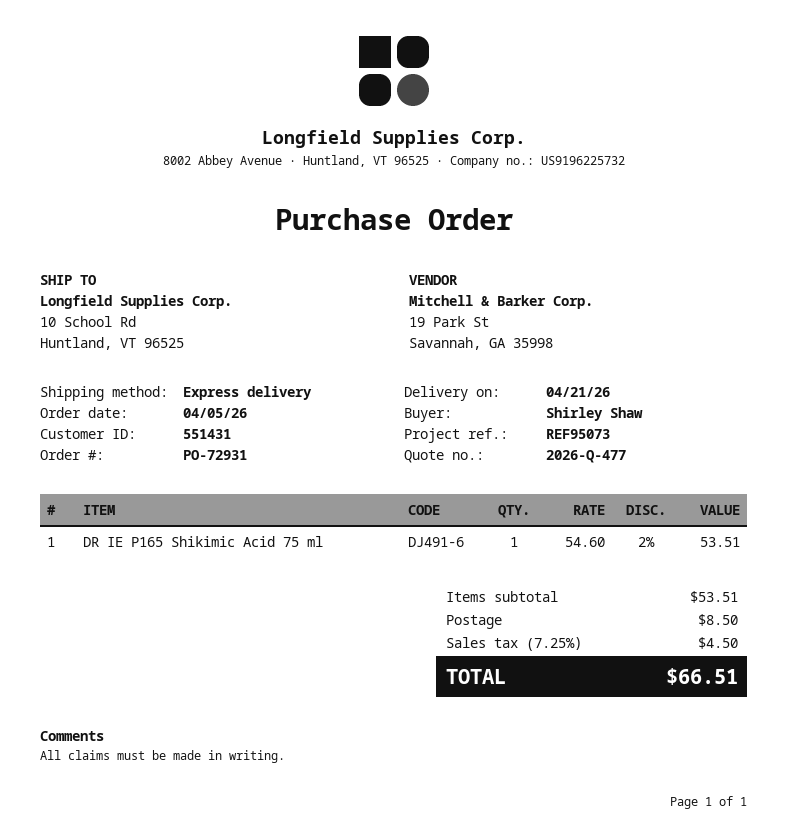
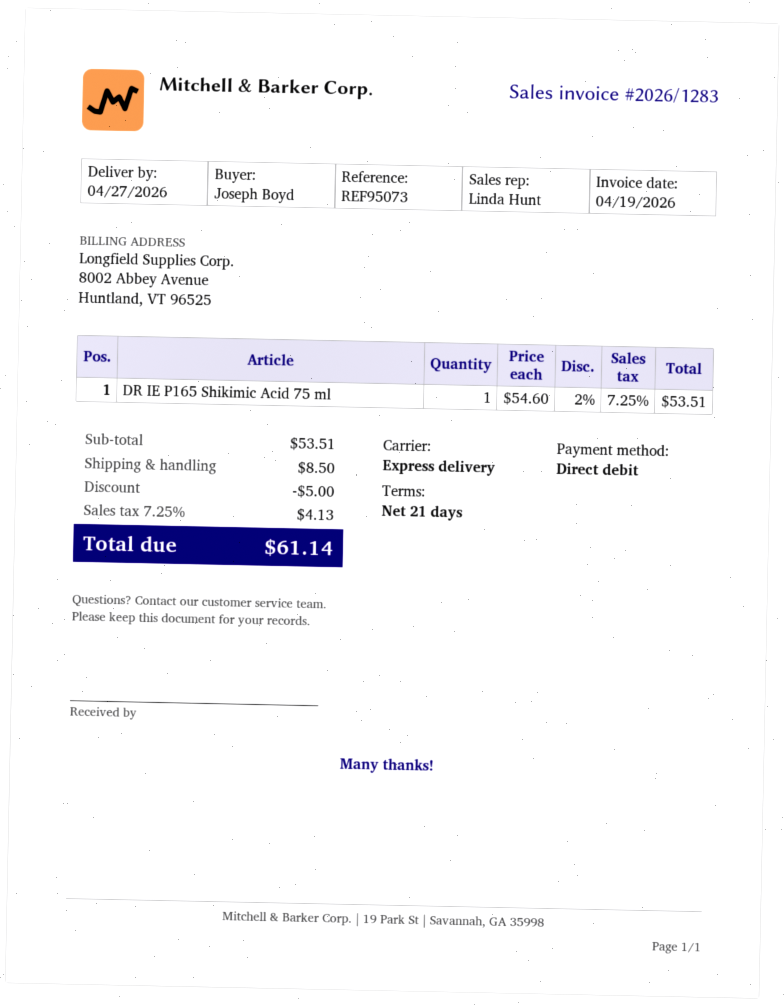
delivery date: 2026-04-21 -> 2026-04-27
ordered by: Shirley Shaw -> Joseph Boyd
discount: none -> 5.00
tax: 7.25% = 4.50 -> 7.25% = 4.13
total: 66.51 -> 61.14

